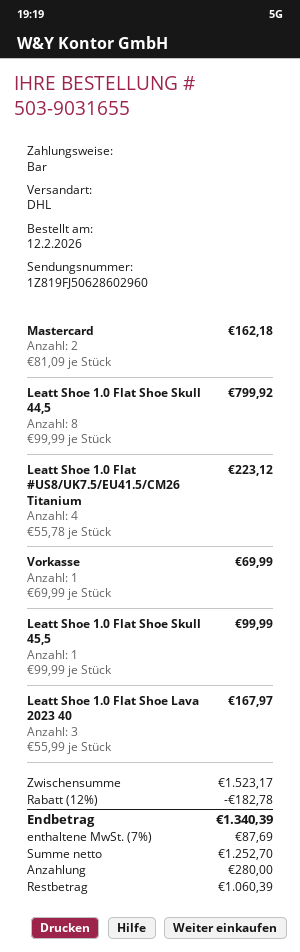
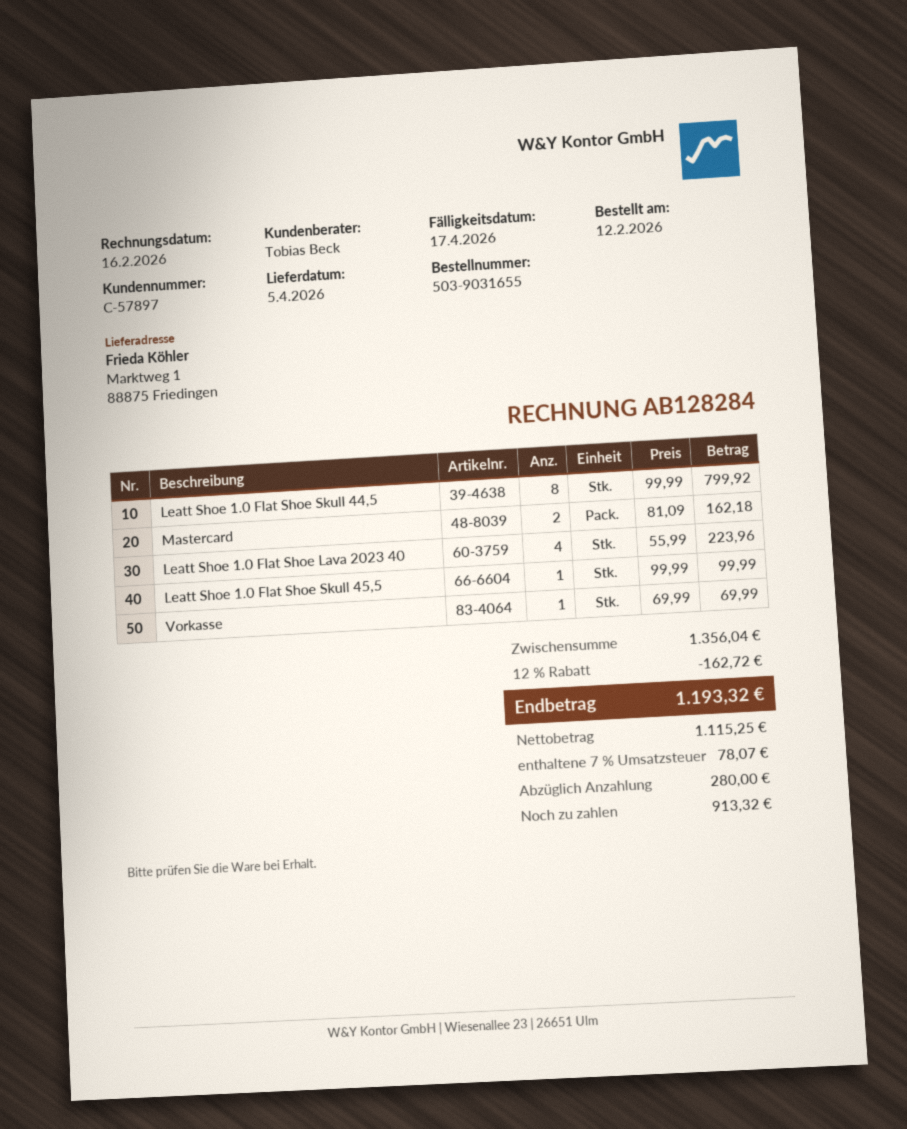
Leatt Shoe 1.0 Flat #US8/UK7.5/EU41.5/CM26 Titanium: 4 x 55.78 = 223.12 -> none
Leatt Shoe 1.0 Flat Shoe Lava 2023 40: 3 x 55.99 = 167.97 -> 4 x 55.99 = 223.96
subtotal: 1523.17 -> 1356.04
discount: 12% = 182.78 -> 12% = 162.72
net: 1252.70 -> 1115.25
tax: 7% = 87.69 -> 7% = 78.07
total: 1340.39 -> 1193.32
balance: 1060.39 -> 913.32

